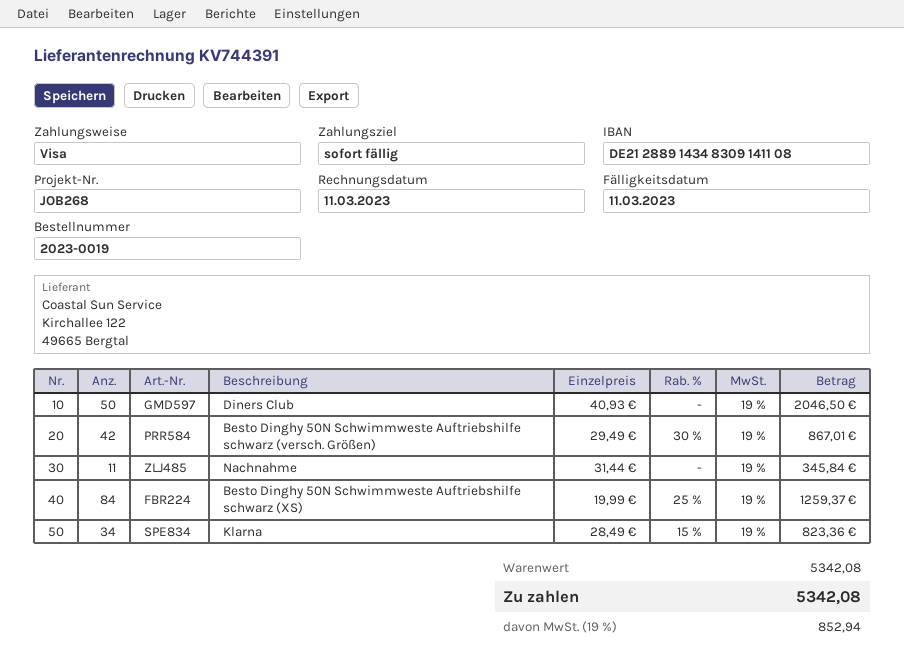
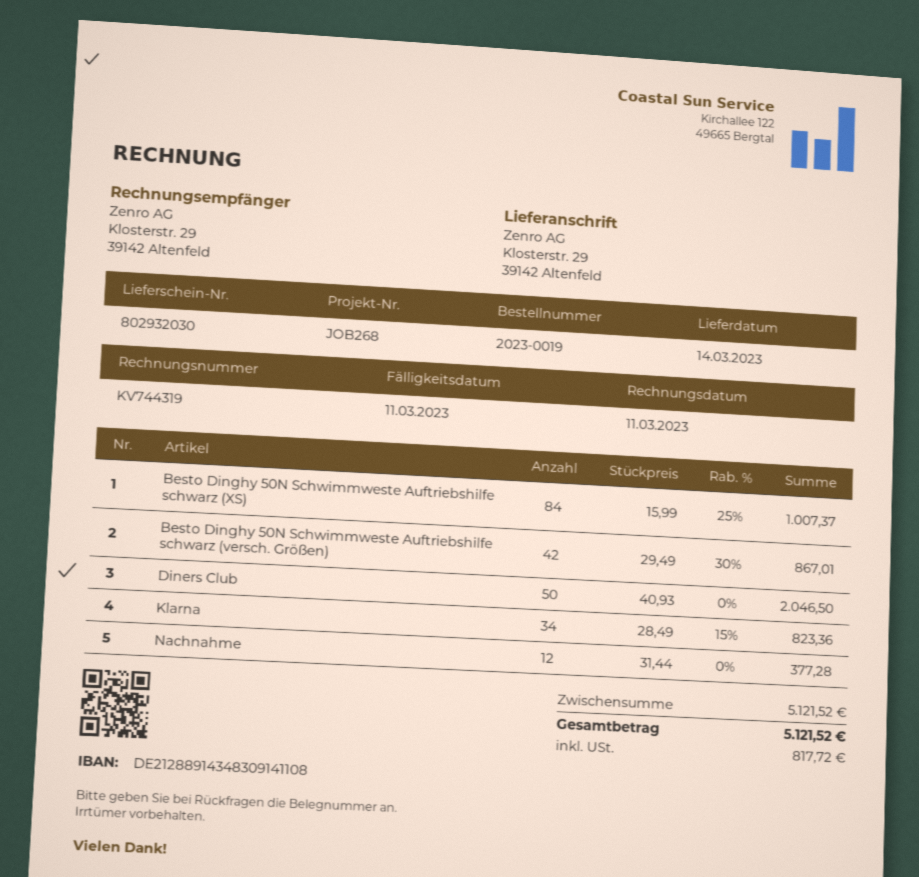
invoice number: KV744391 -> KV744319
Nachnahme: 11 x 31.44 = 345.84 -> 12 x 31.44 = 377.28
Besto Dinghy 50N Schwimmweste Auftriebshilfe schwarz (XS): 84 x 19.99 - 25% = 1259.37 -> 84 x 15.99 - 25% = 1007.37
subtotal: 5342.08 -> 5121.52
tax: 852.94 -> 817.72
total: 5342.08 -> 5121.52

